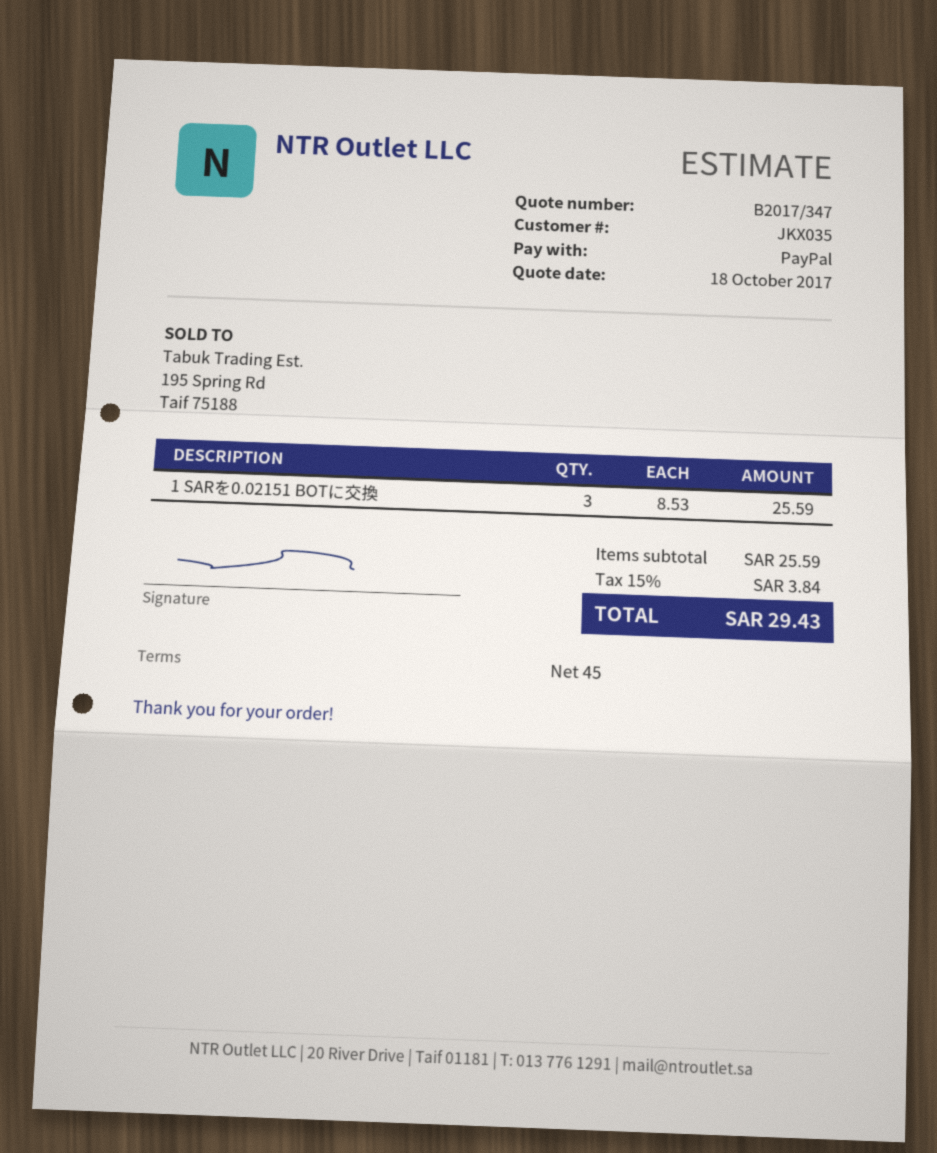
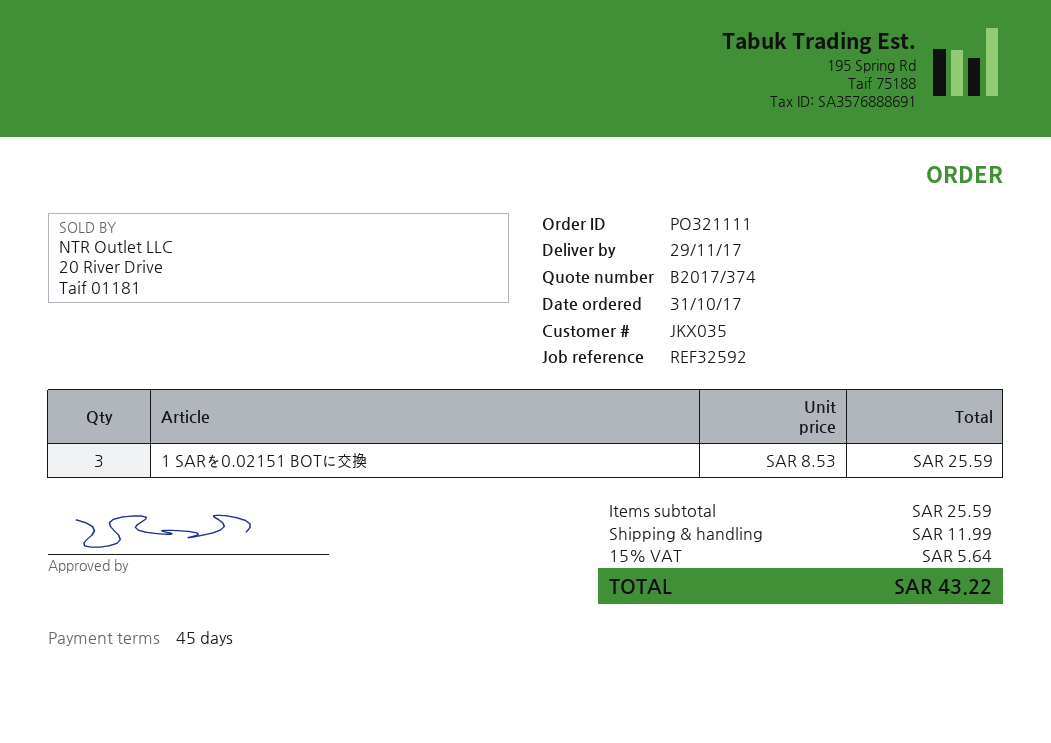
quote number: B2017/347 -> B2017/374
shipping: none -> 11.99
tax: 15% = 3.84 -> 15% = 5.64
total: 29.43 -> 43.22

